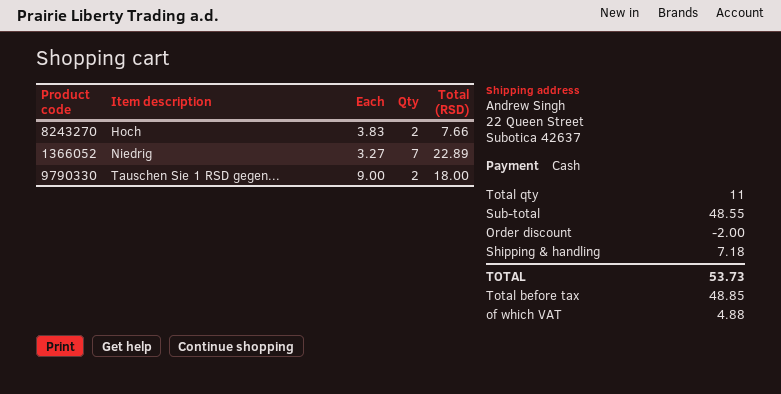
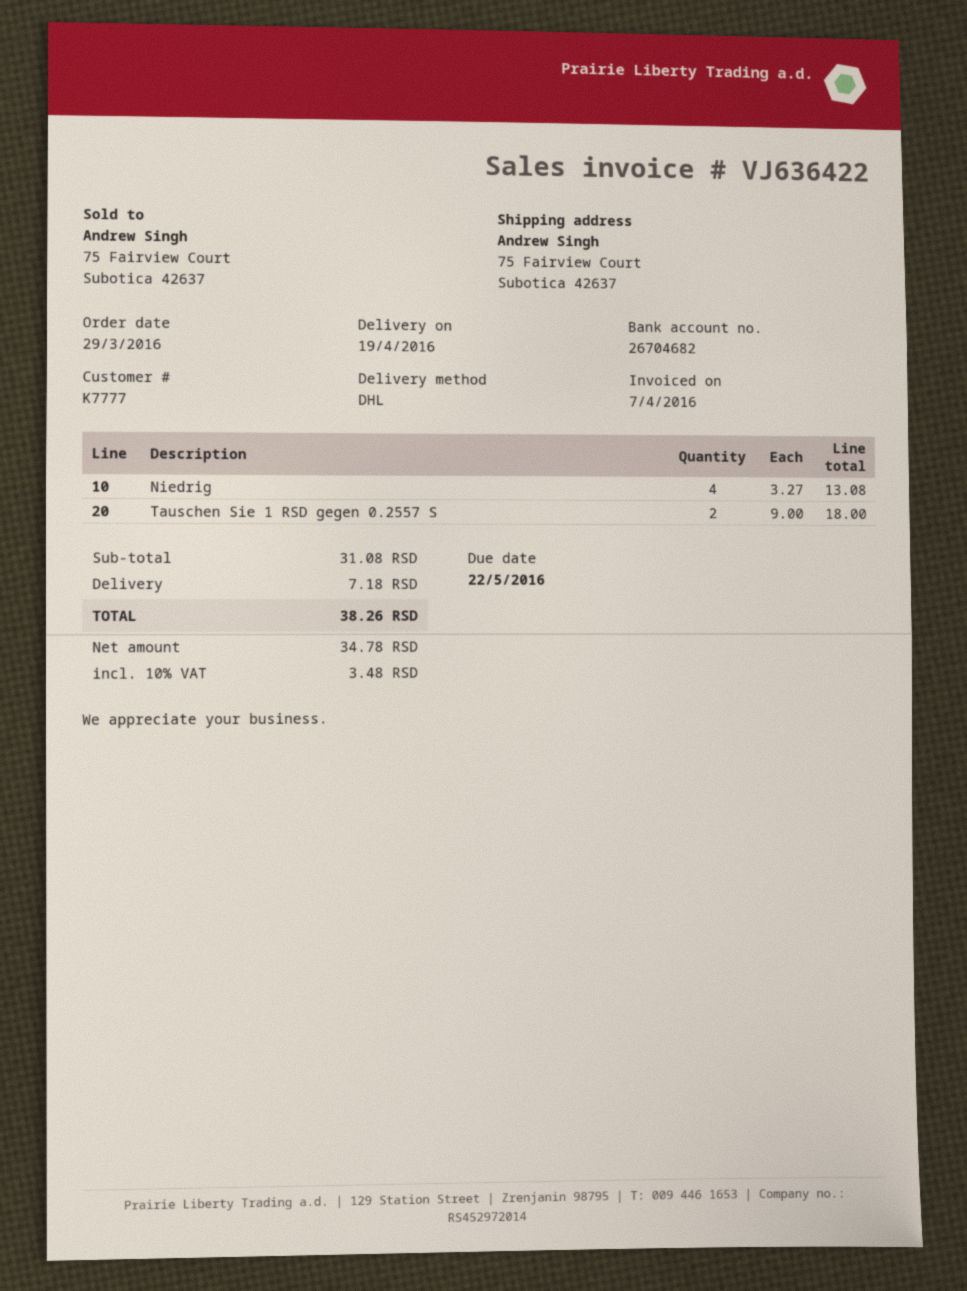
ship to: 22 Queen Street, Subotica 42637 -> 75 Fairview Court, Subotica 42637
Hoch: 2 x 3.83 = 7.66 -> none
Niedrig: 7 x 3.27 = 22.89 -> 4 x 3.27 = 13.08
subtotal: 48.55 -> 31.08
discount: 2.00 -> none
net: 48.85 -> 34.78
tax: 4.88 -> 3.48
total: 53.73 -> 38.26

